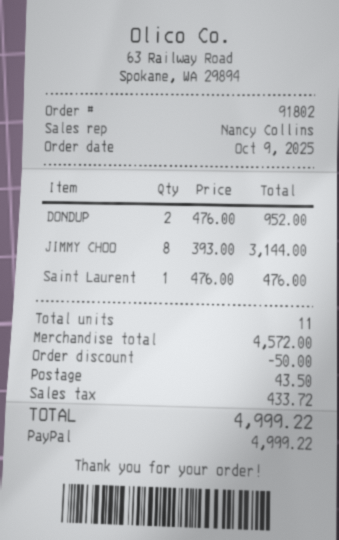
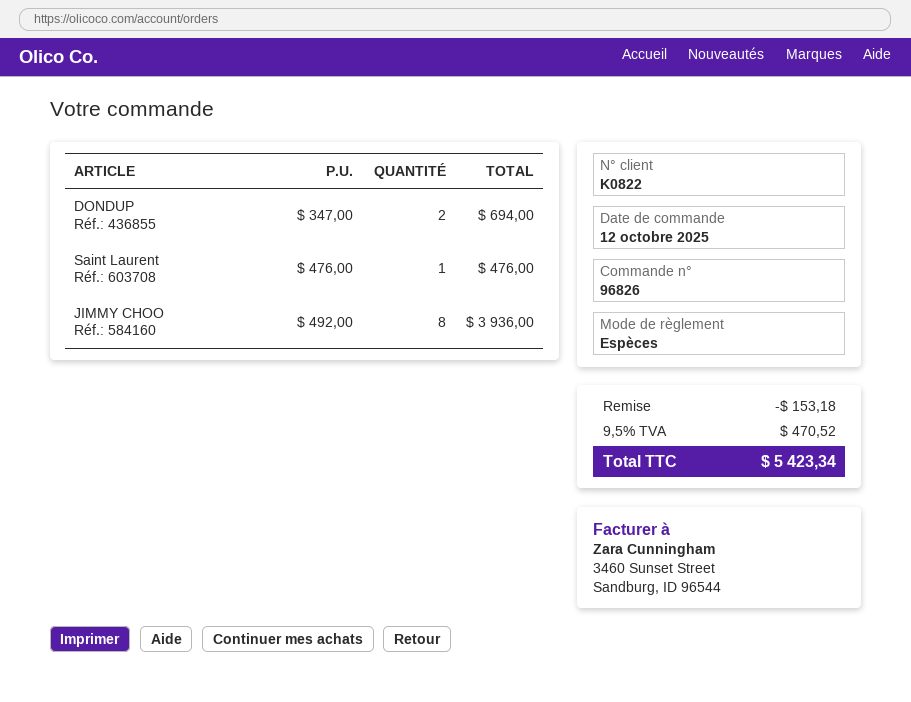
order number: 91802 -> 96826
order date: 2025-10-09 -> 2025-10-12
payment method: PayPal -> cash
DONDUP: 2 x 476.00 = 952.00 -> 2 x 347.00 = 694.00
JIMMY CHOO: 8 x 393.00 = 3144.00 -> 8 x 492.00 = 3936.00
discount: 50.00 -> 153.18
shipping: 43.50 -> none
tax: 433.72 -> 470.52
total: 4999.22 -> 5423.34

